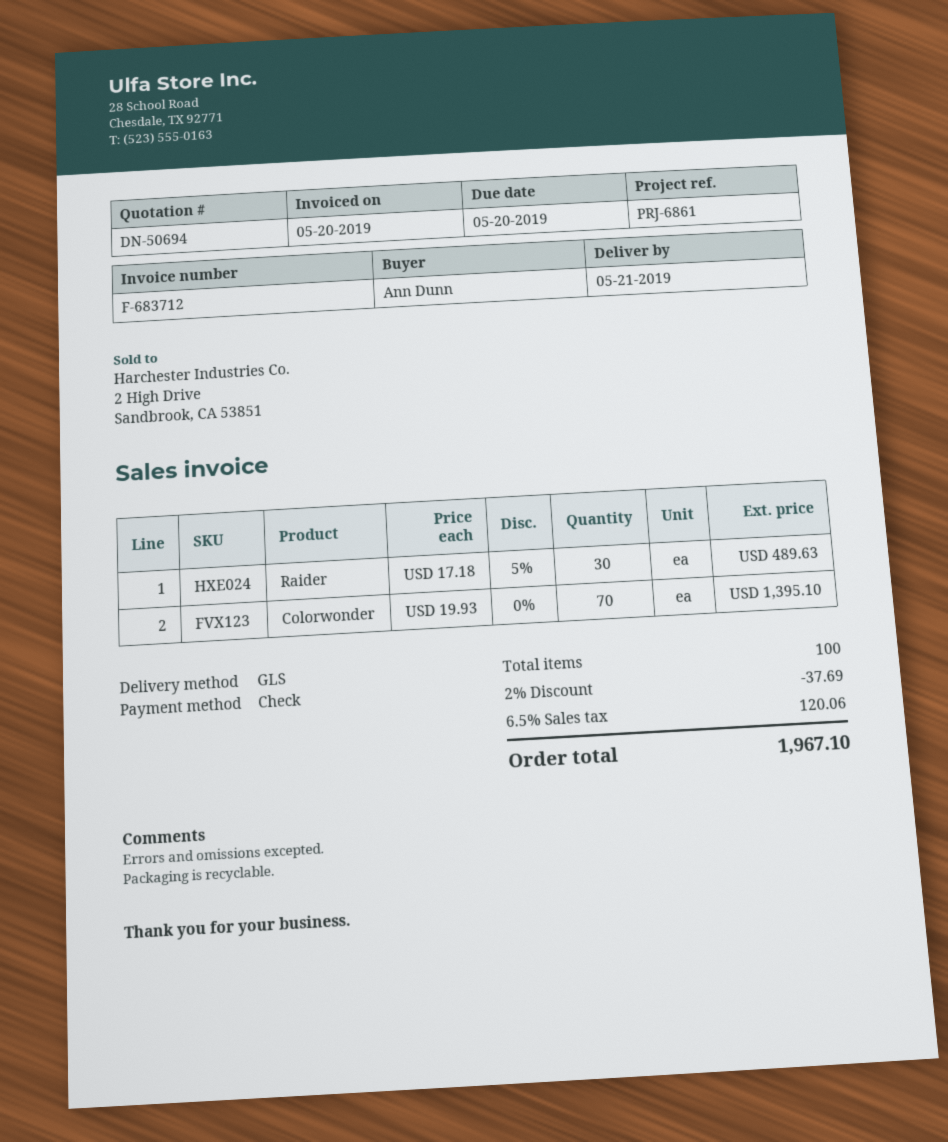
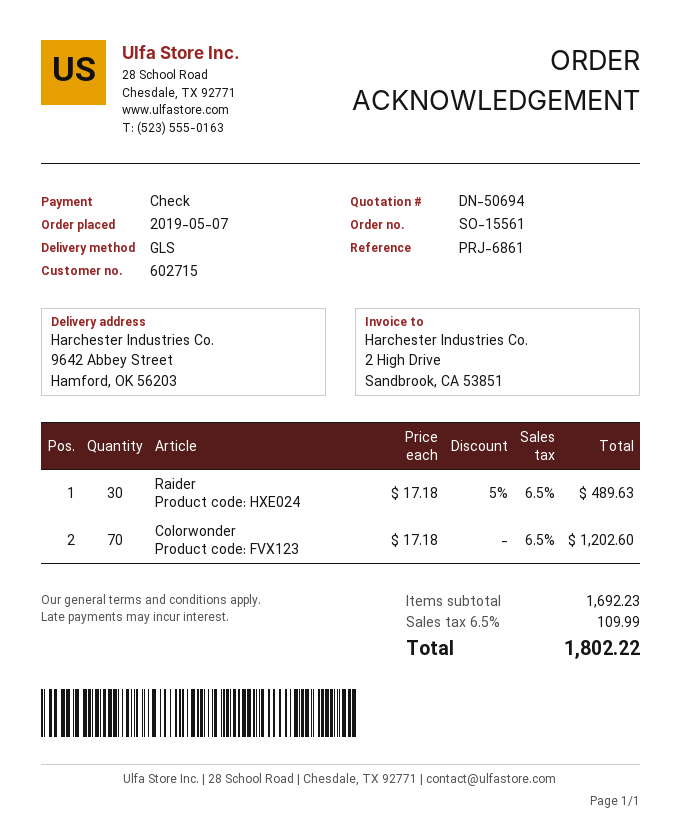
Colorwonder: 70 x 19.93 = 1395.10 -> 70 x 17.18 = 1202.60
discount: 2% = 37.69 -> none
tax: 6.5% = 120.06 -> 6.5% = 109.99
total: 1967.10 -> 1802.22

